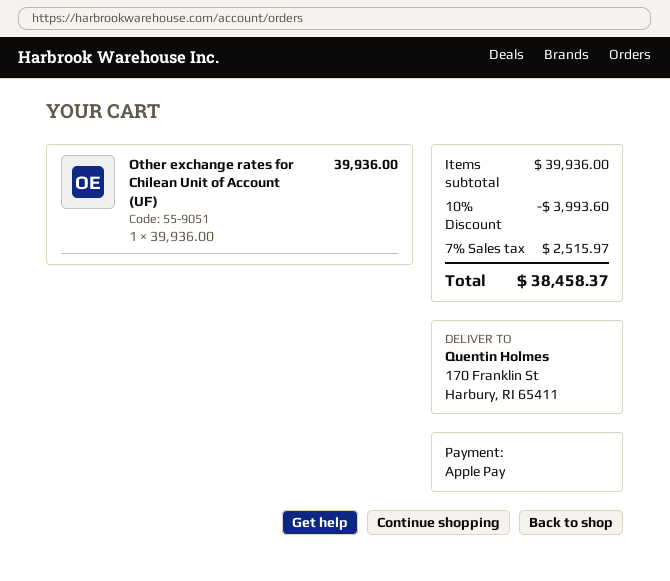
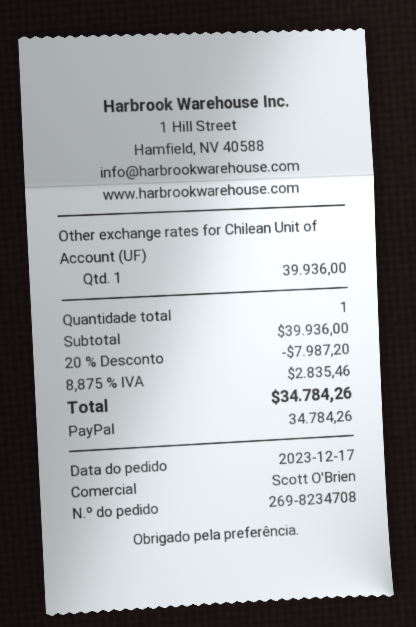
payment method: Apple Pay -> PayPal
discount: 10% = 3993.60 -> 20% = 7987.20
tax: 7% = 2515.97 -> 8.875% = 2835.46
total: 38458.37 -> 34784.26

